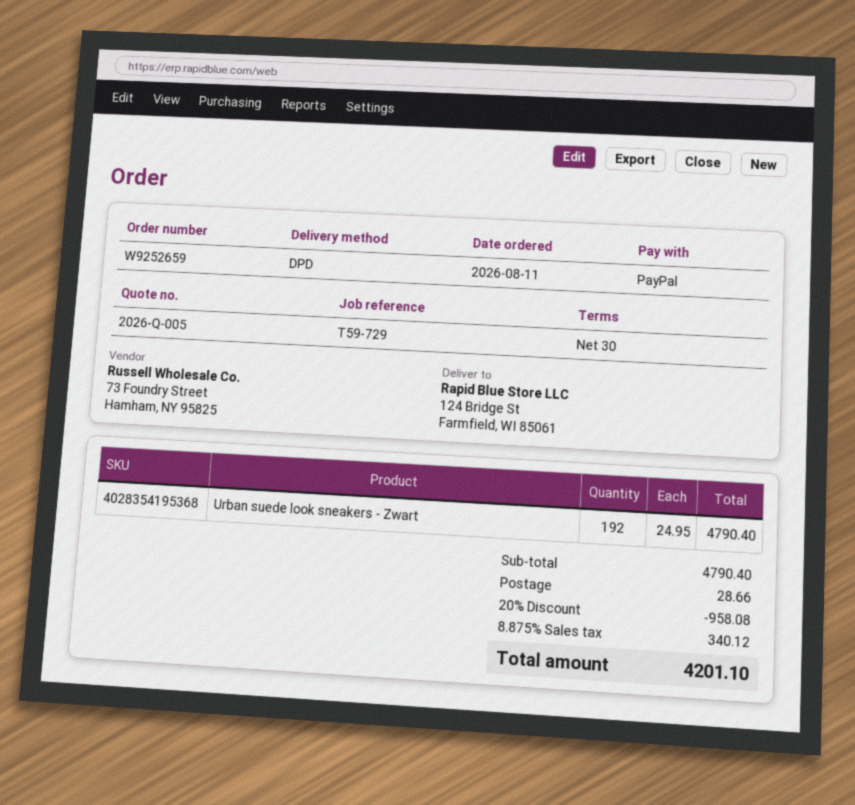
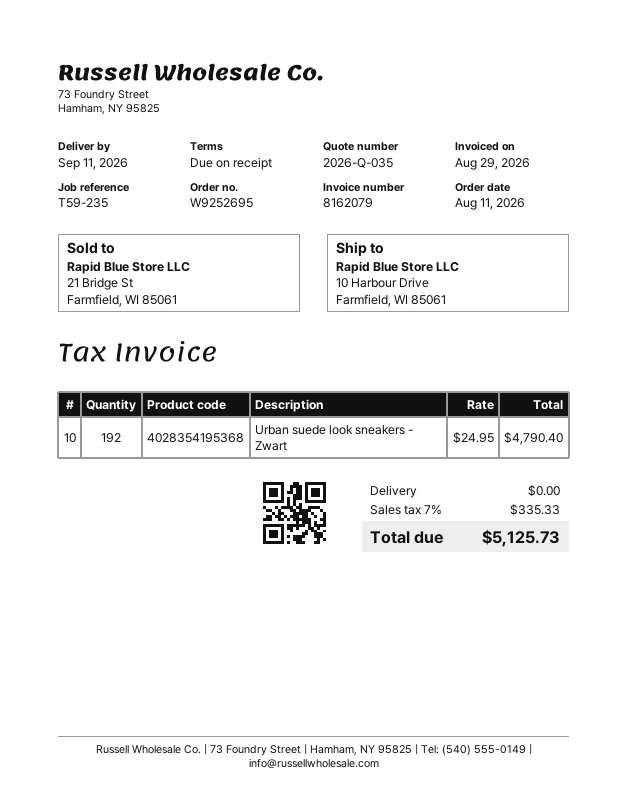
quote number: 2026-Q-005 -> 2026-Q-035
order number: W9252659 -> W9252695
payment terms: 30 days -> on receipt
reference: T59-729 -> T59-235
ship to: 124 Bridge St, Farmfield, WI 85061 -> 10 Harbour Drive, Farmfield, WI 85061
discount: 20% = 958.08 -> none
shipping: 28.66 -> 0.00
tax: 8.875% = 340.12 -> 7% = 335.33
total: 4201.10 -> 5125.73

